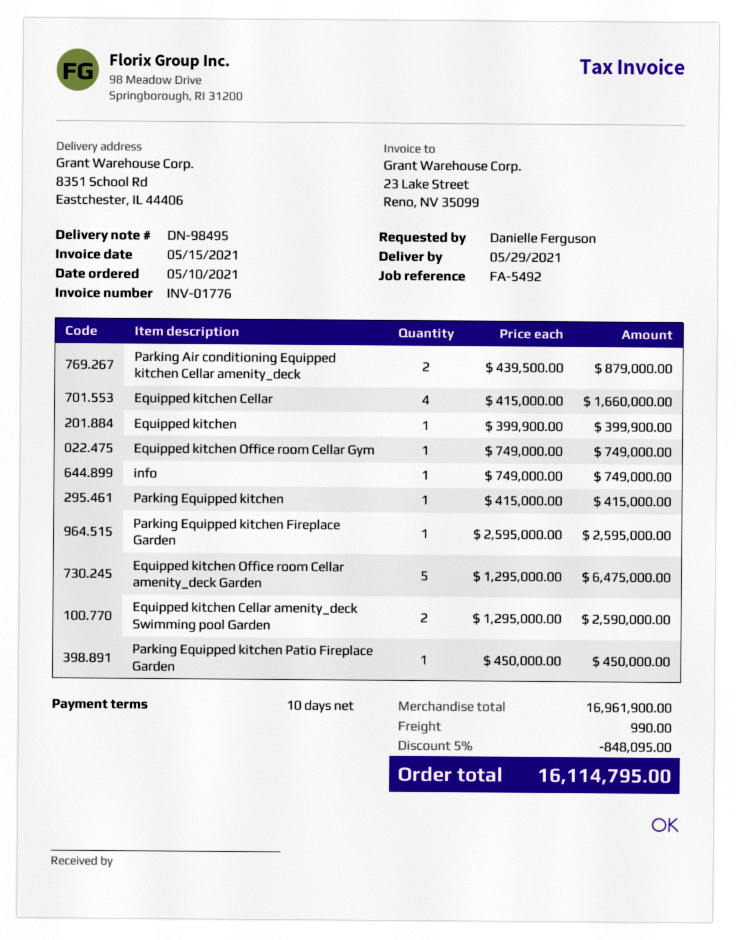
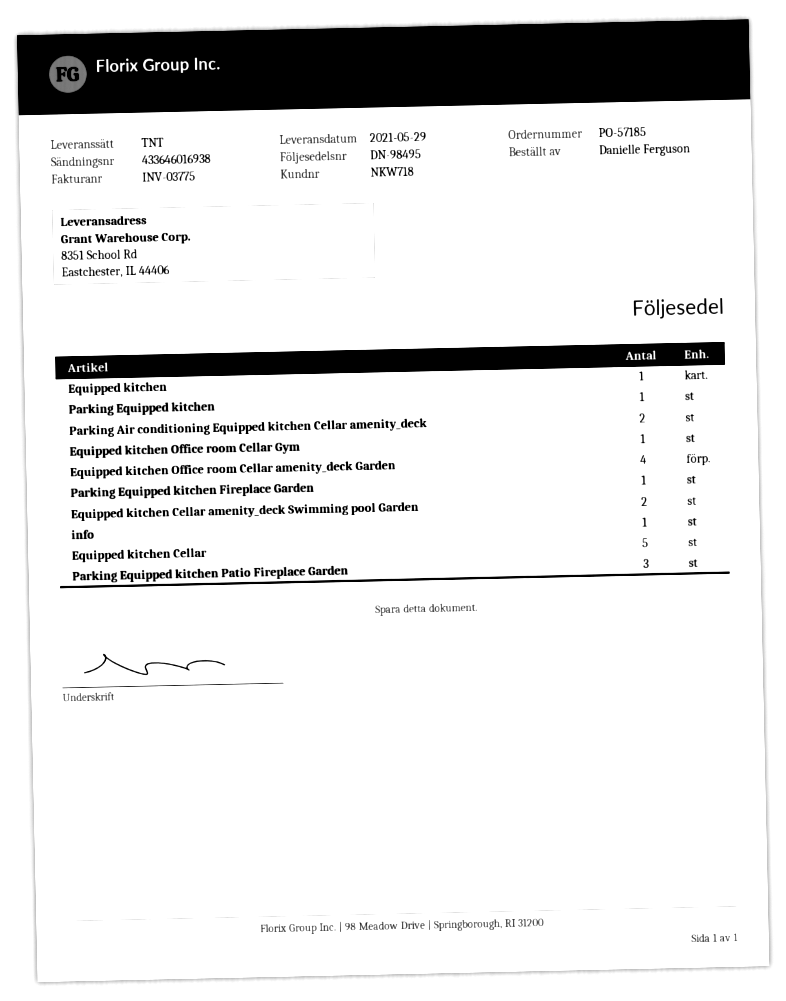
invoice number: INV-01776 -> INV-03775
Equipped kitchen Cellar: 4 -> 5
Equipped kitchen Office room Cellar amenity_deck Garden: 5 -> 4
Parking Equipped kitchen Patio Fireplace Garden: 1 -> 3

